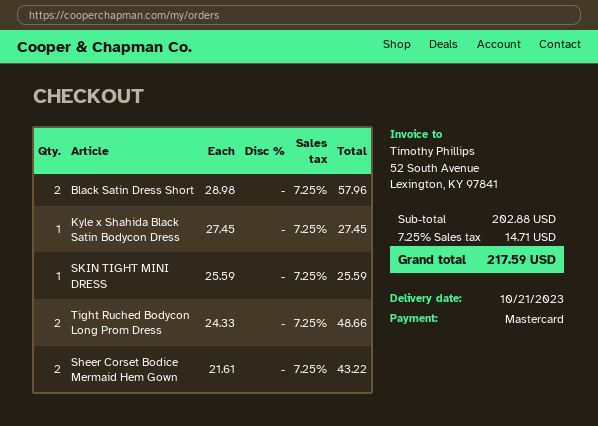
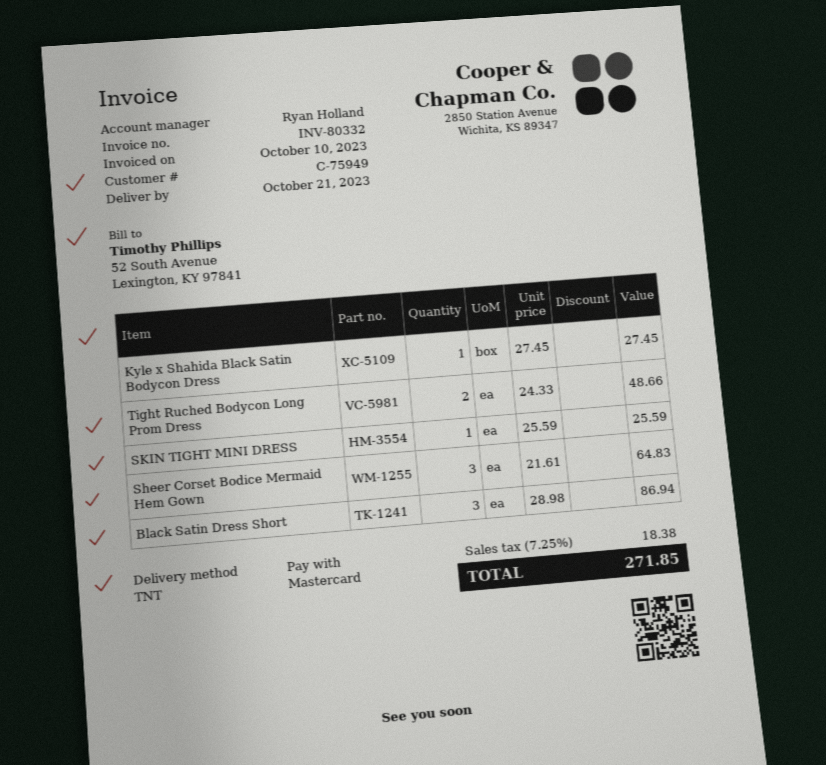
Black Satin Dress Short: 2 x 28.98 = 57.96 -> 3 x 28.98 = 86.94
Sheer Corset Bodice Mermaid Hem Gown: 2 x 21.61 = 43.22 -> 3 x 21.61 = 64.83
tax: 7.25% = 14.71 -> 7.25% = 18.38
total: 217.59 -> 271.85

